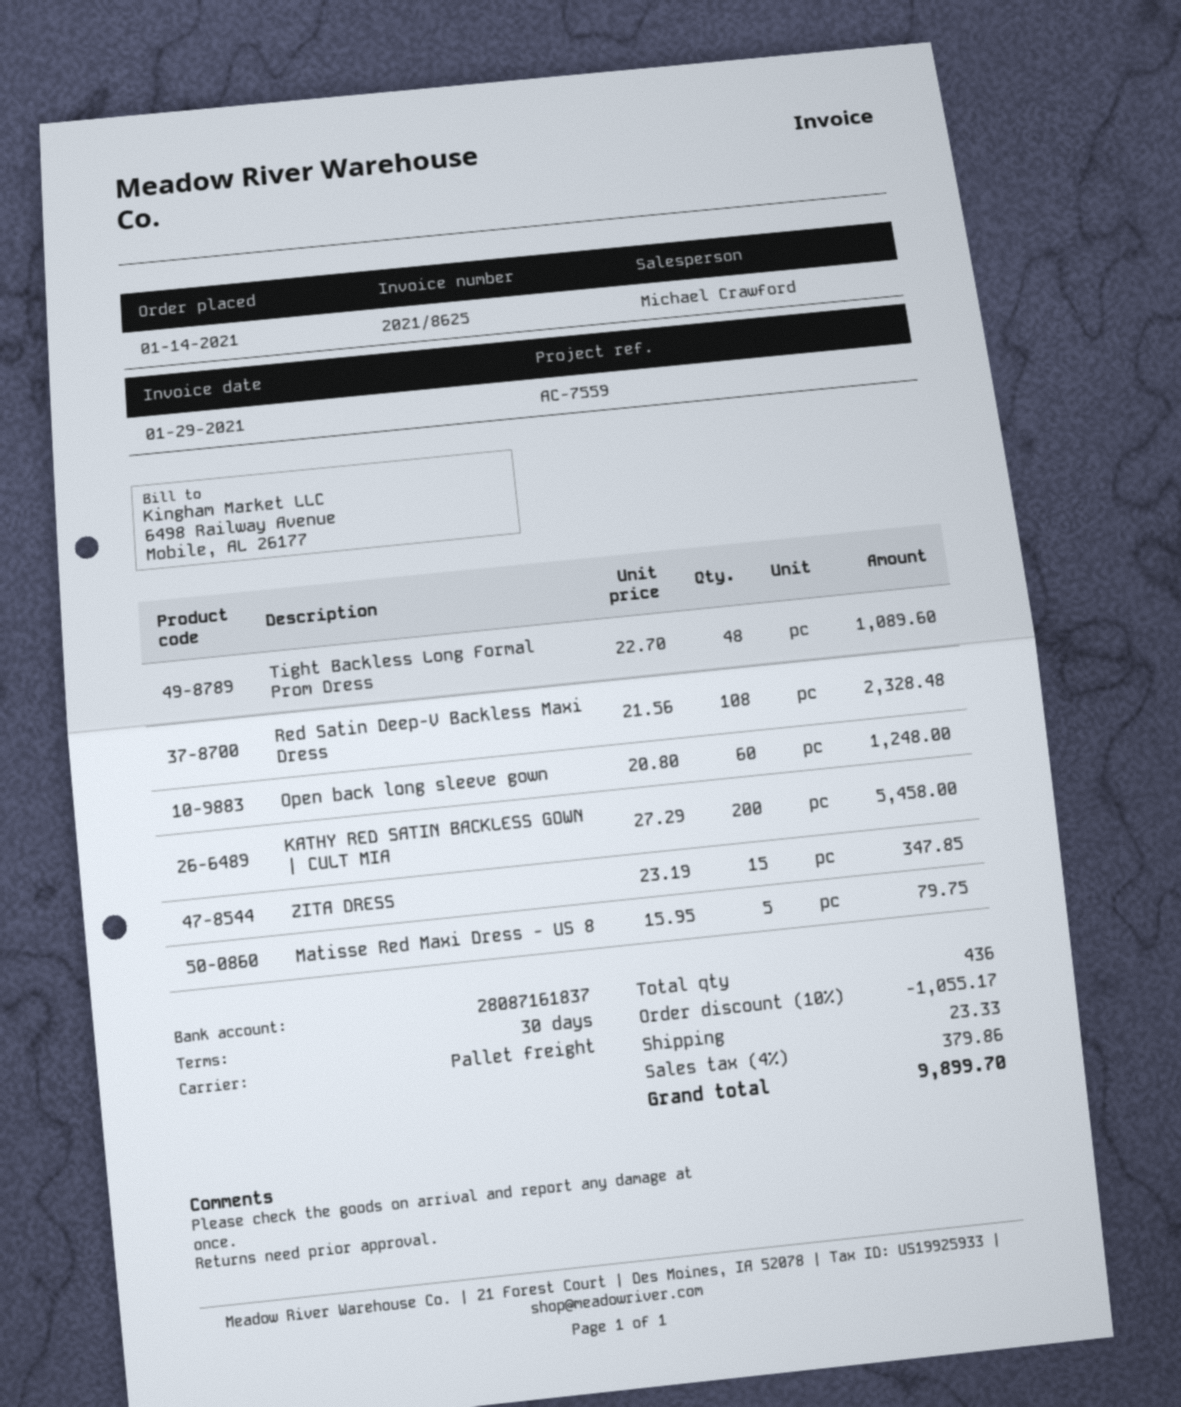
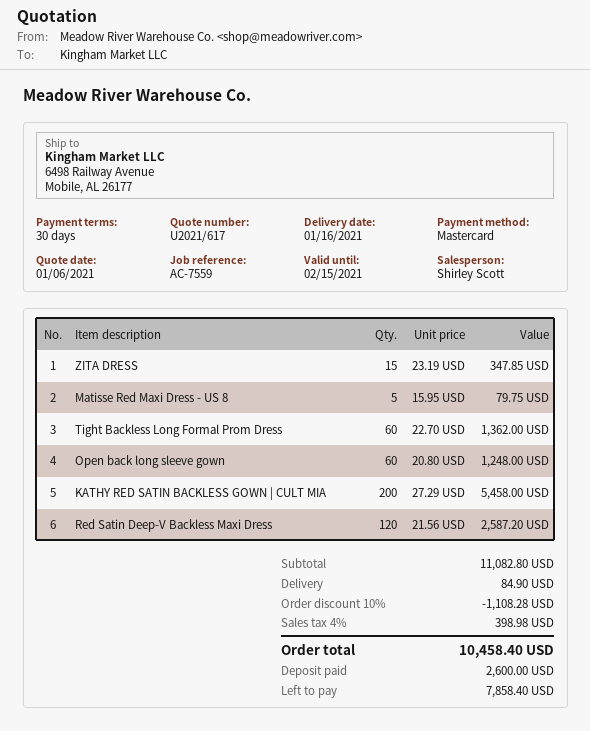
sales rep: Michael Crawford -> Shirley Scott
Tight Backless Long Formal Prom Dress: 48 x 22.70 = 1089.60 -> 60 x 22.70 = 1362.00
Red Satin Deep-V Backless Maxi Dress: 108 x 21.56 = 2328.48 -> 120 x 21.56 = 2587.20
discount: 10% = 1055.17 -> 10% = 1108.28
shipping: 23.33 -> 84.90
tax: 4% = 379.86 -> 4% = 398.98
total: 9899.70 -> 10458.40

